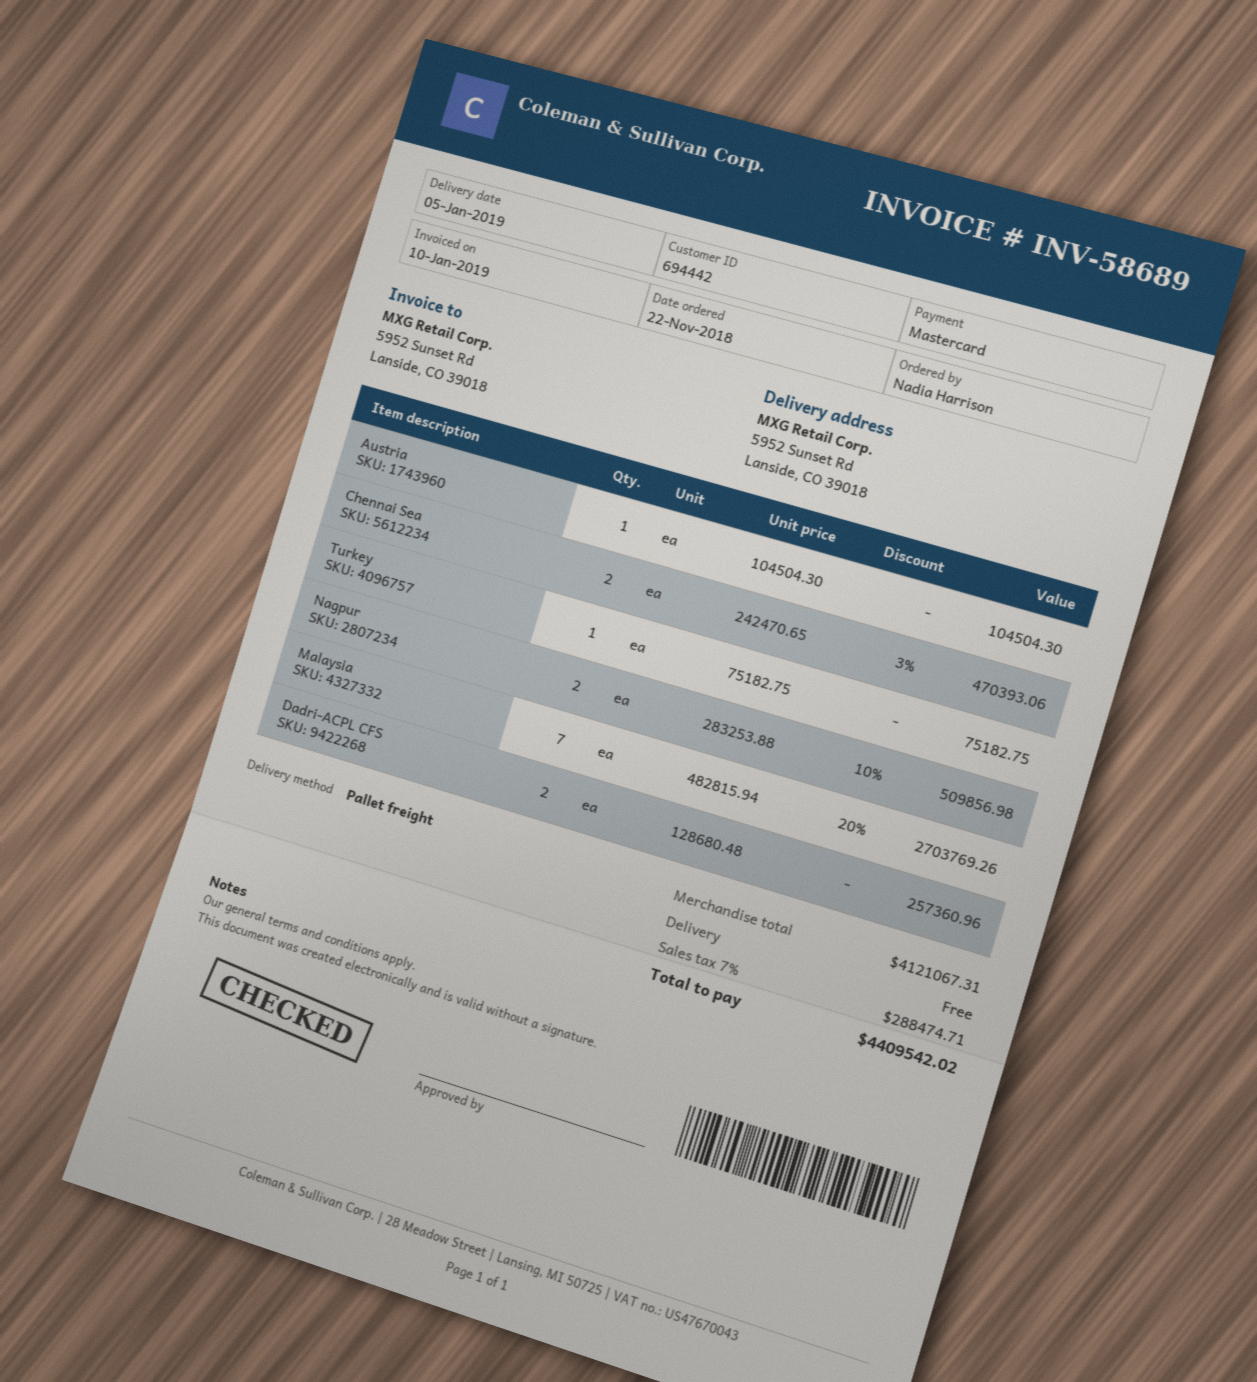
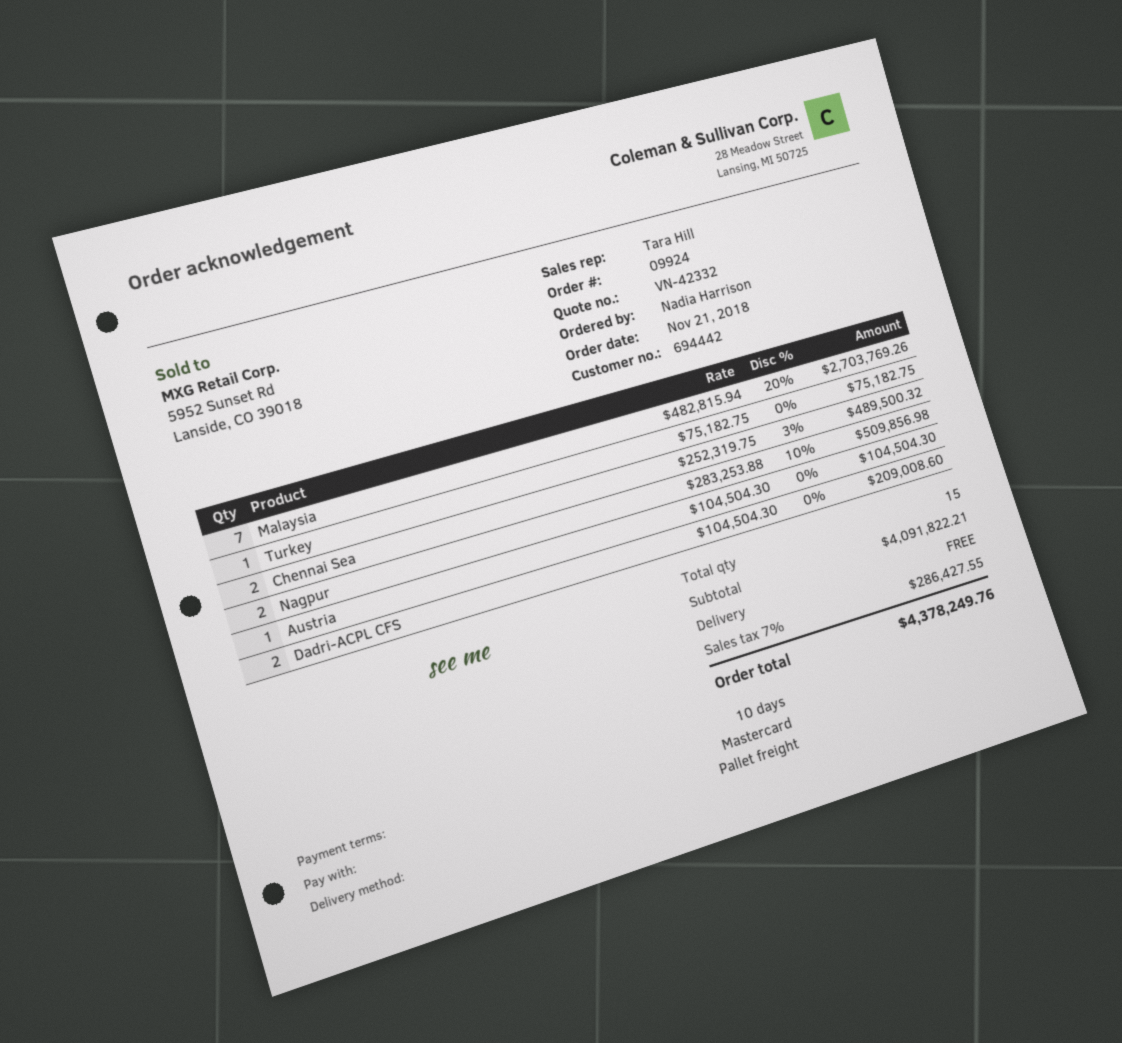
order date: 2018-11-22 -> 2018-11-21
Chennai Sea: 2 x 242470.65 - 3% = 470393.06 -> 2 x 252319.75 - 3% = 489500.32
Dadri-ACPL CFS: 2 x 128680.48 = 257360.96 -> 2 x 104504.30 = 209008.60
subtotal: 4121067.31 -> 4091822.21
tax: 7% = 288474.71 -> 7% = 286427.55
total: 4409542.02 -> 4378249.76

